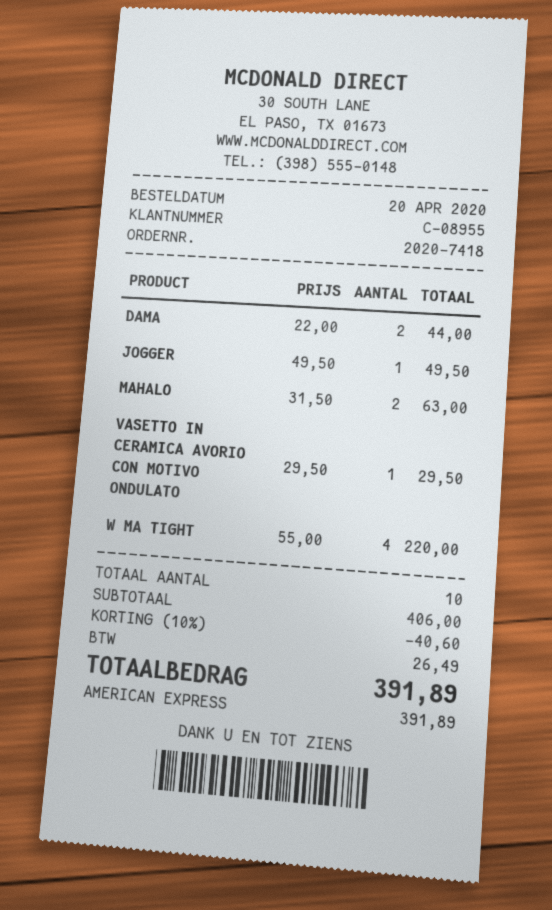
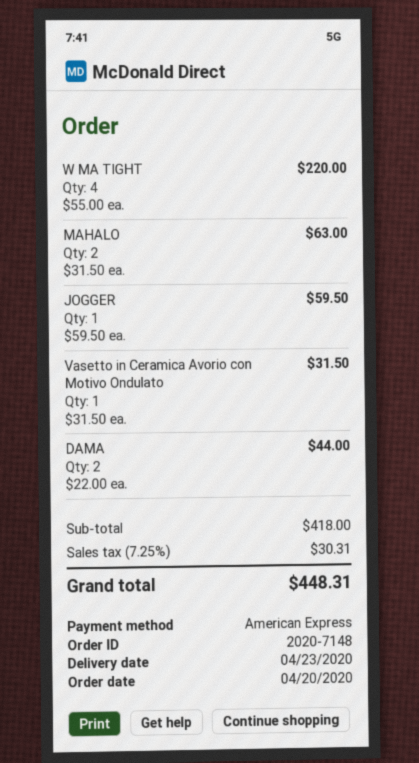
order number: 2020-7418 -> 2020-7148
JOGGER: 1 x 49.50 = 49.50 -> 1 x 59.50 = 59.50
VASETTO IN CERAMICA AVORIO CON MOTIVO ONDULATO: 1 x 29.50 = 29.50 -> 1 x 31.50 = 31.50
subtotal: 406.00 -> 418.00
discount: 10% = 40.60 -> none
tax: 26.49 -> 30.31
total: 391.89 -> 448.31

